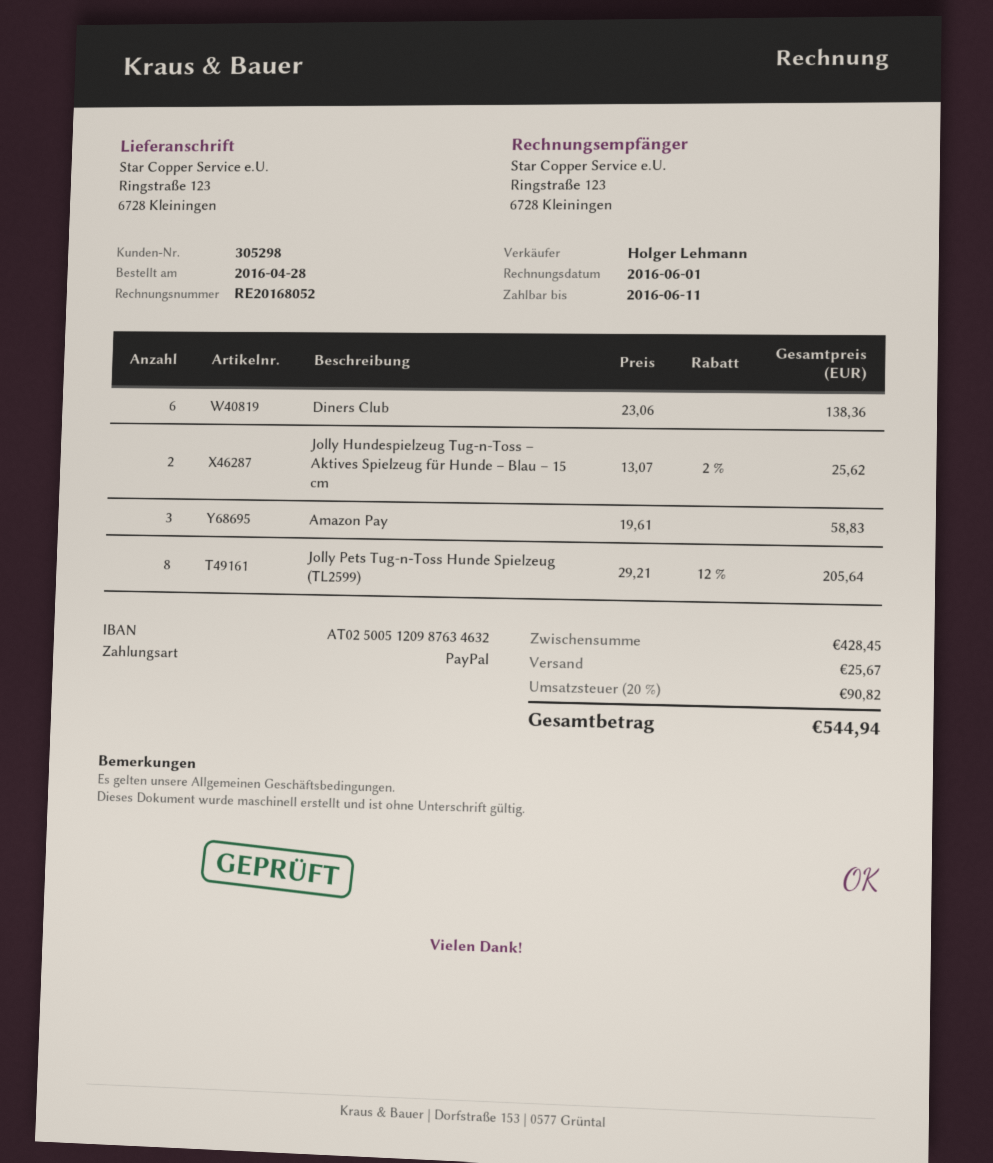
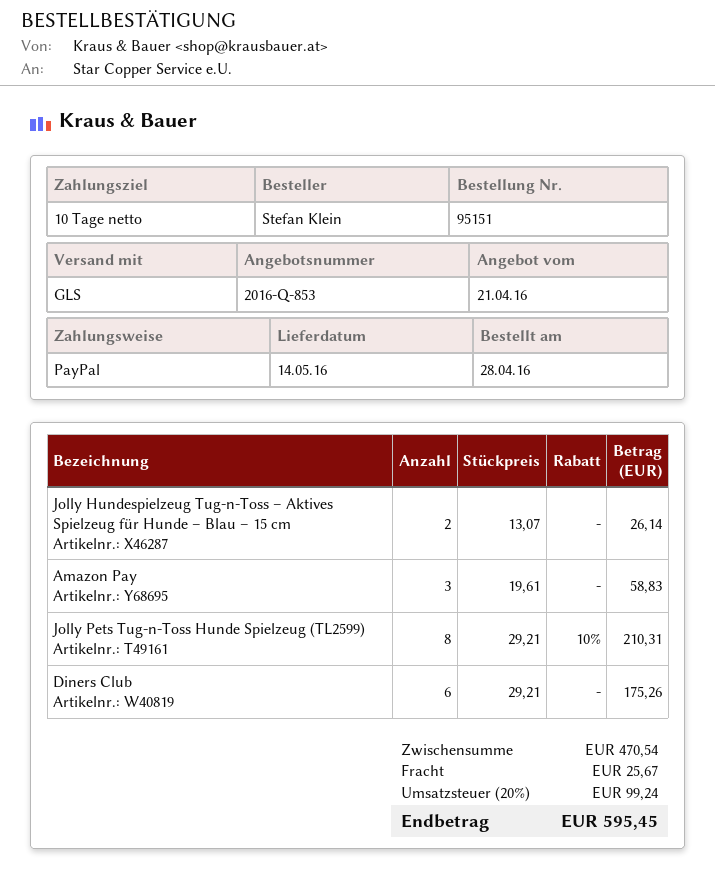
Diners Club: 6 x 23.06 = 138.36 -> 6 x 29.21 = 175.26
Jolly Hundespielzeug Tug-n-Toss – Aktives Spielzeug für Hunde – Blau – 15 cm: 2 x 13.07 - 2% = 25.62 -> 2 x 13.07 = 26.14
Jolly Pets Tug-n-Toss Hunde Spielzeug (TL2599): 8 x 29.21 - 12% = 205.64 -> 8 x 29.21 - 10% = 210.31
subtotal: 428.45 -> 470.54
tax: 20% = 90.82 -> 20% = 99.24
total: 544.94 -> 595.45

